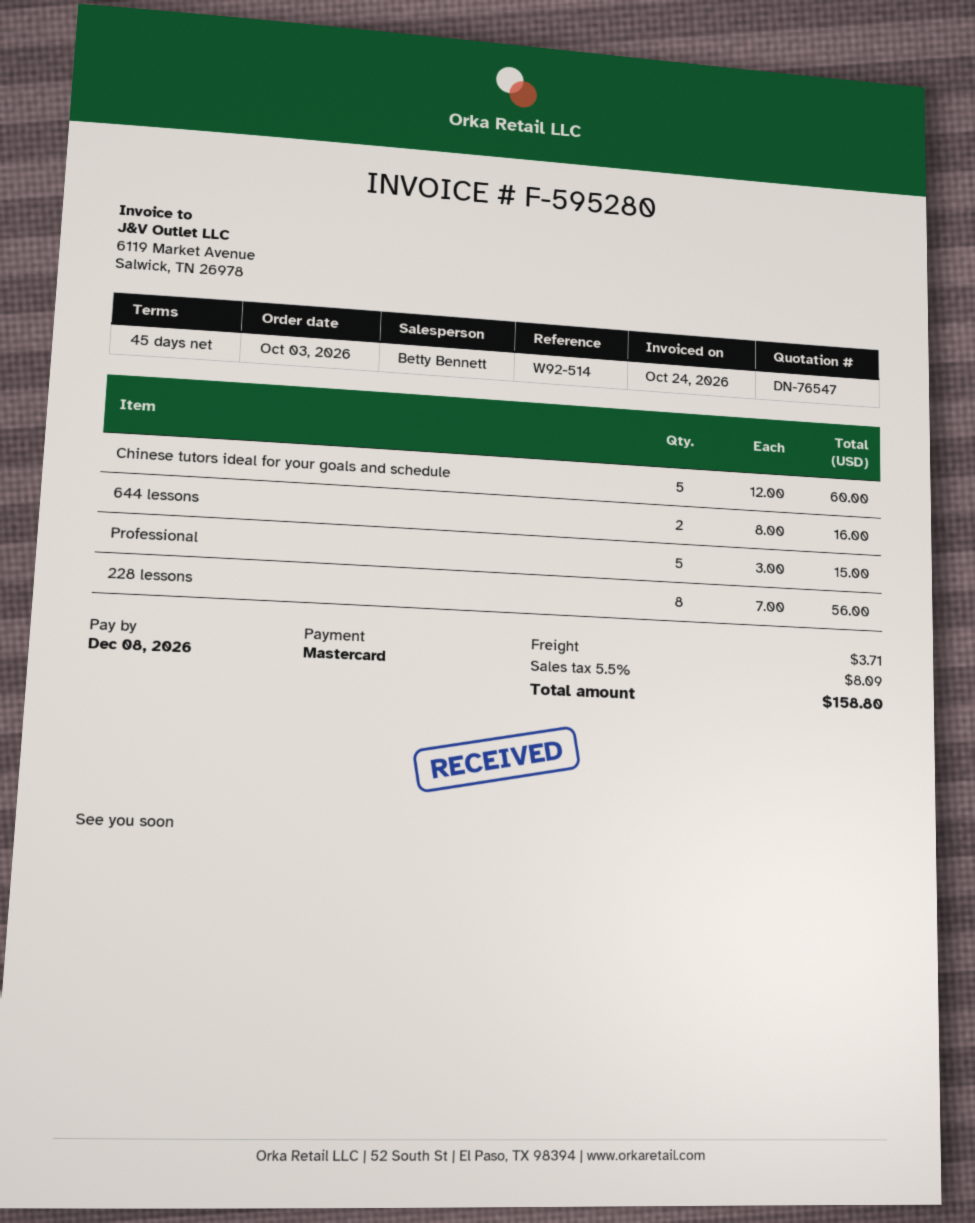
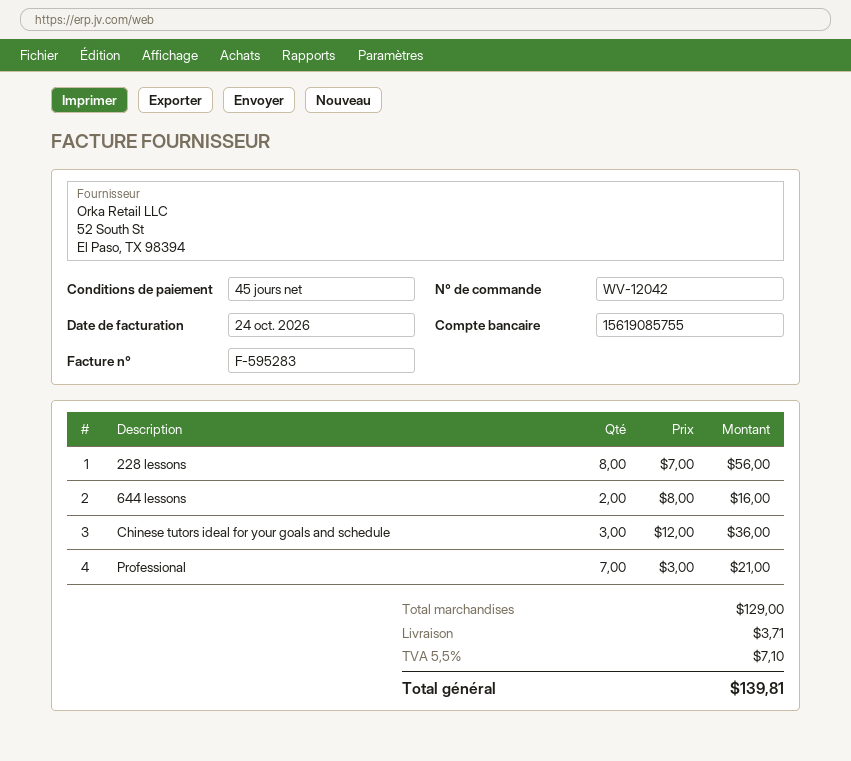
invoice number: F-595280 -> F-595283
Chinese tutors ideal for your goals and schedule: 5 x 12.00 = 60.00 -> 3 x 12.00 = 36.00
Professional: 5 x 3.00 = 15.00 -> 7 x 3.00 = 21.00
tax: 5.5% = 8.09 -> 5.5% = 7.10
total: 158.80 -> 139.81

